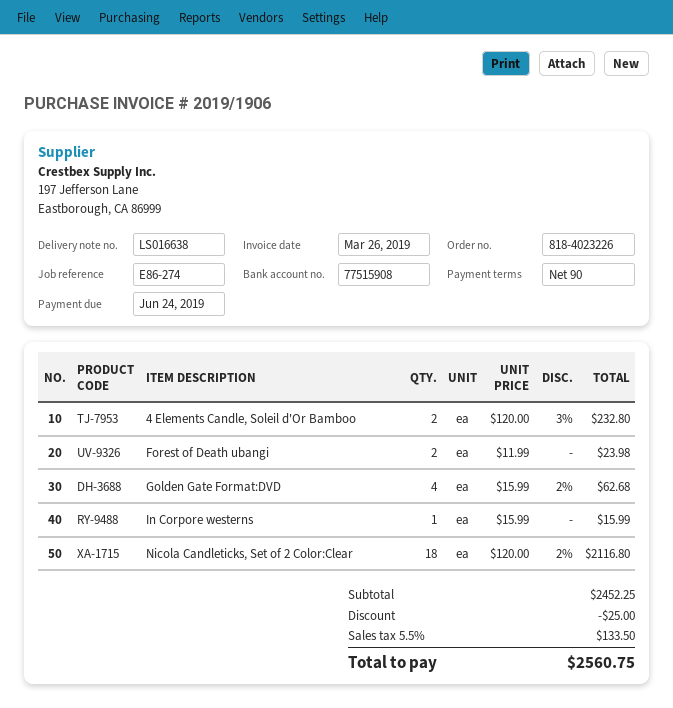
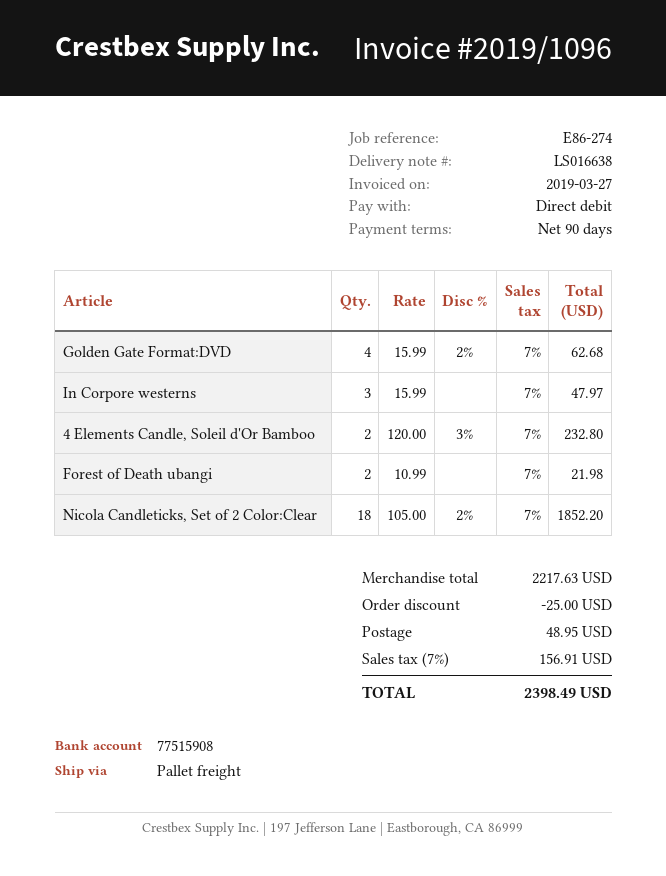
invoice number: 2019/1906 -> 2019/1096
invoice date: 2019-03-26 -> 2019-03-27
Forest of Death ubangi: 2 x 11.99 = 23.98 -> 2 x 10.99 = 21.98
In Corpore westerns: 1 x 15.99 = 15.99 -> 3 x 15.99 = 47.97
Nicola Candleticks, Set of 2 Color:Clear: 18 x 120.00 - 2% = 2116.80 -> 18 x 105.00 - 2% = 1852.20
subtotal: 2452.25 -> 2217.63
shipping: none -> 48.95
tax: 5.5% = 133.50 -> 7% = 156.91
total: 2560.75 -> 2398.49

